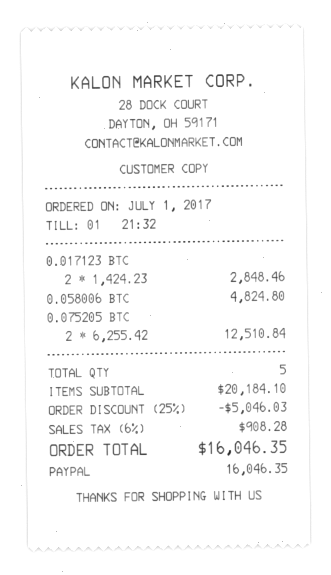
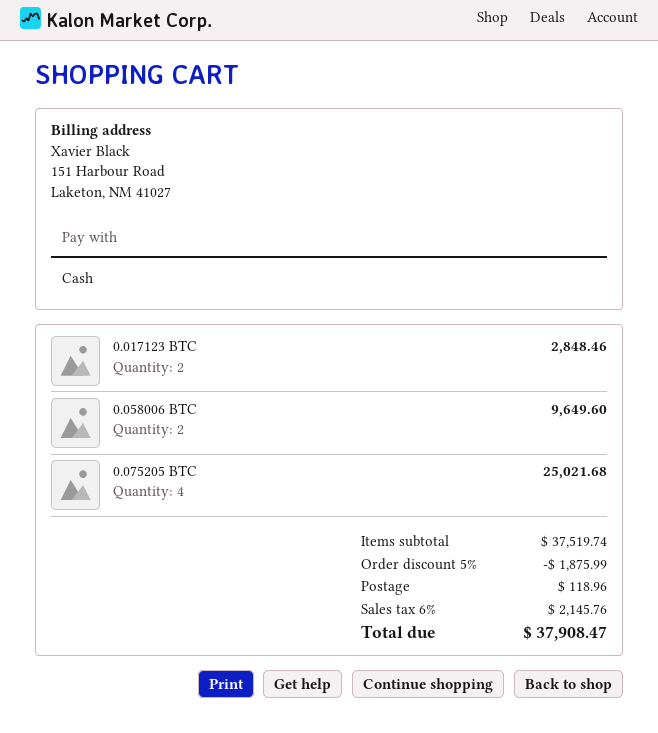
payment method: PayPal -> cash
0.058006 BTC: 1 for 4824.80 -> 2 for 9649.60
0.075205 BTC: 2 for 12510.84 -> 4 for 25021.68
subtotal: 20184.10 -> 37519.74
discount: 25% = 5046.03 -> 5% = 1875.99
shipping: none -> 118.96
tax: 6% = 908.28 -> 6% = 2145.76
total: 16046.35 -> 37908.47

